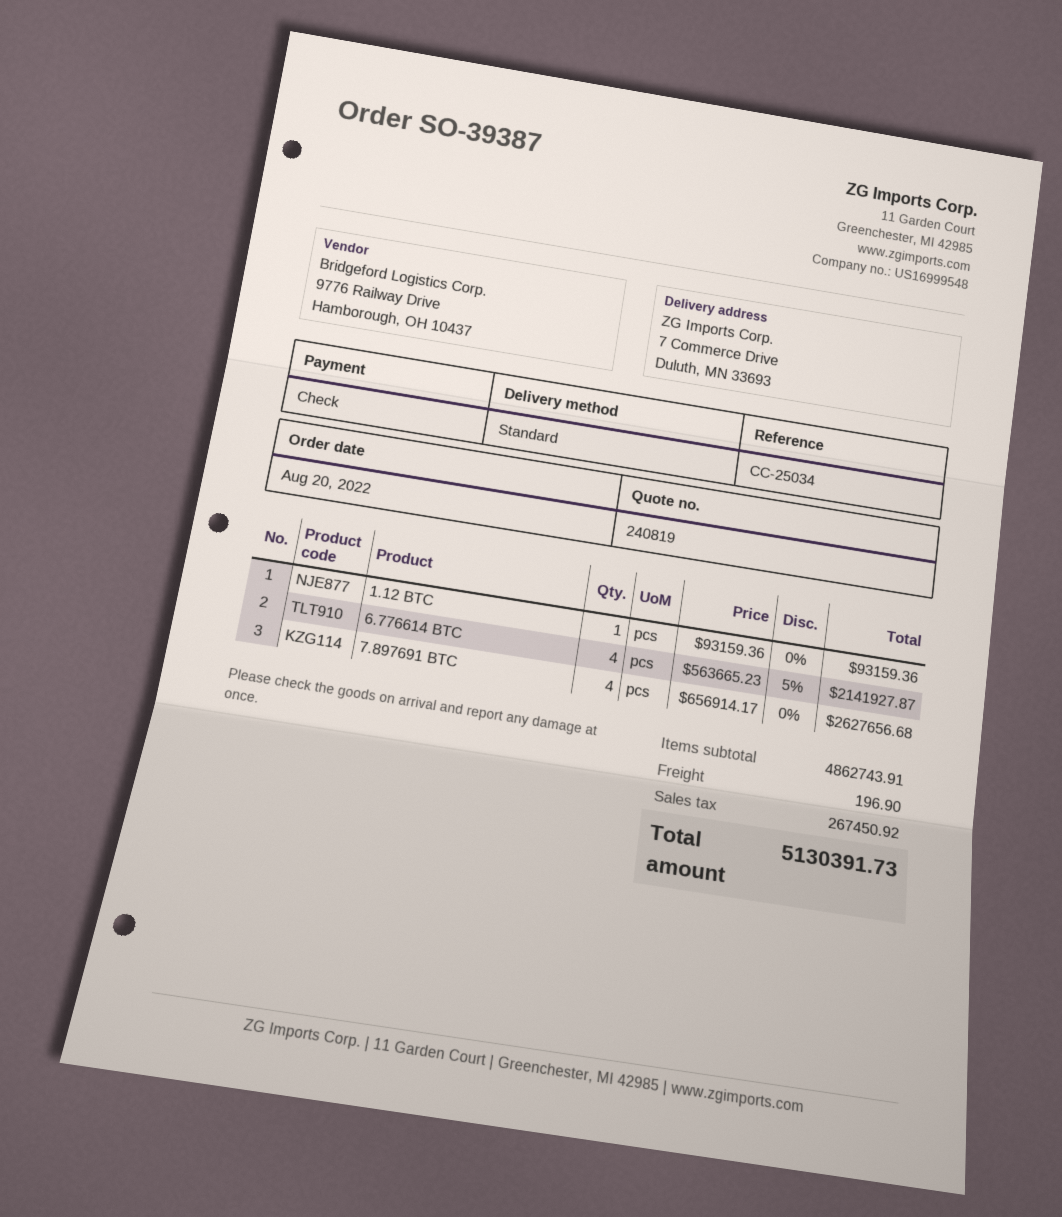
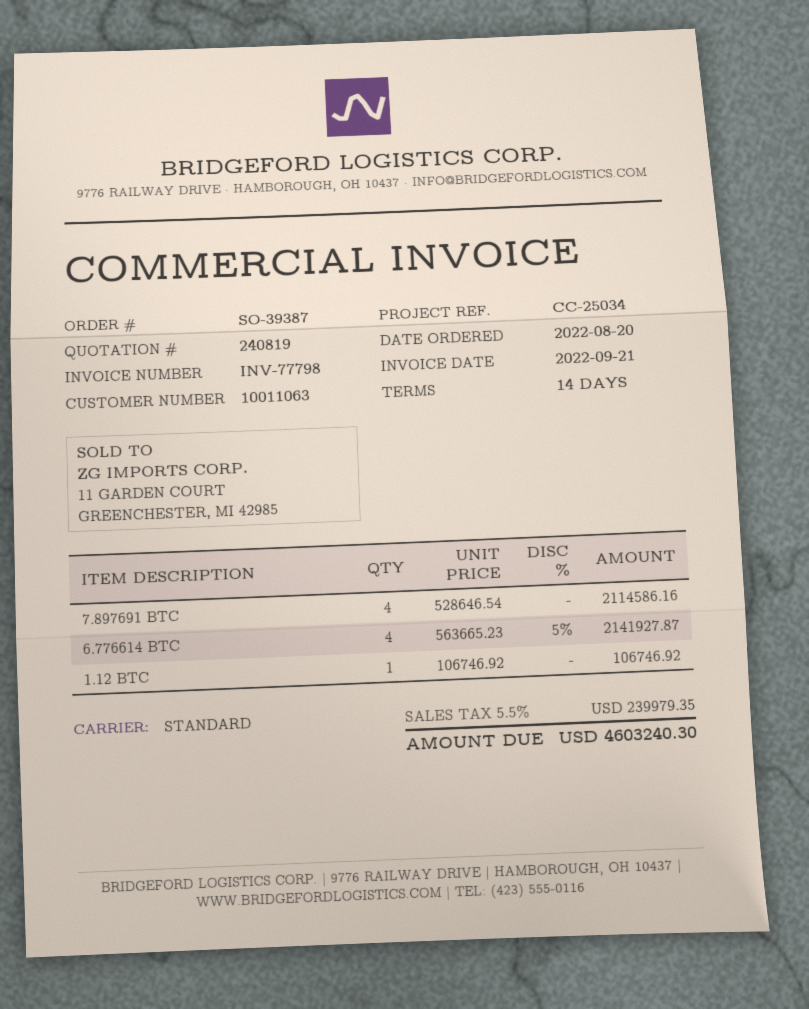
1.12 BTC: 1 x 93159.36 = 93159.36 -> 1 x 106746.92 = 106746.92
7.897691 BTC: 4 x 656914.17 = 2627656.68 -> 4 x 528646.54 = 2114586.16
shipping: 196.90 -> none
tax: 267450.92 -> 239979.35
total: 5130391.73 -> 4603240.30

